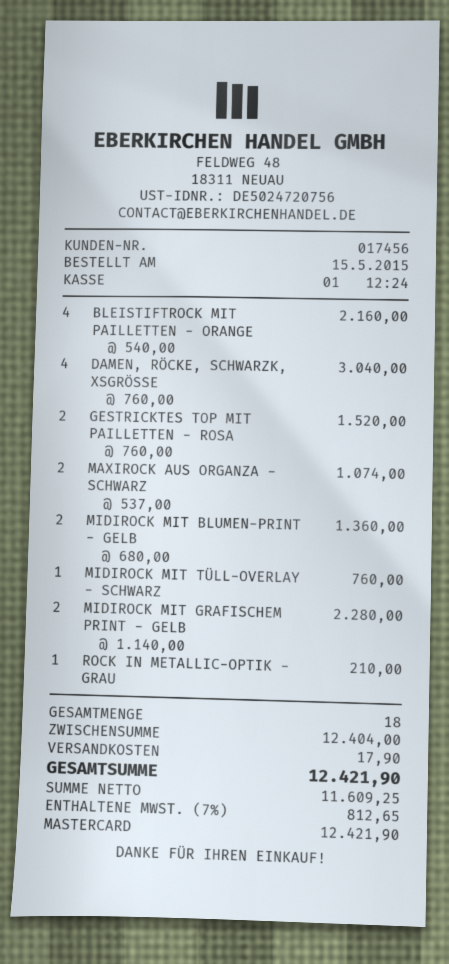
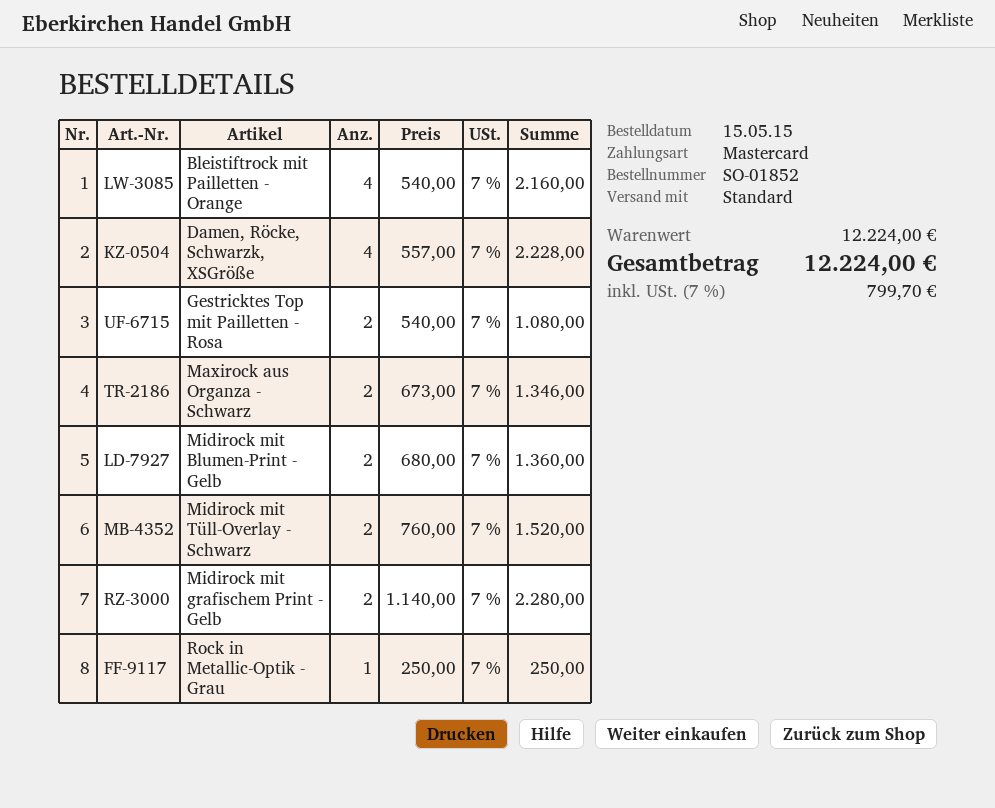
DAMEN, RÖCKE, SCHWARZK, XSGRÖSSE: 4 x 760.00 = 3040.00 -> 4 x 557.00 = 2228.00
GESTRICKTES TOP MIT PAILLETTEN - ROSA: 2 x 760.00 = 1520.00 -> 2 x 540.00 = 1080.00
MAXIROCK AUS ORGANZA - SCHWARZ: 2 x 537.00 = 1074.00 -> 2 x 673.00 = 1346.00
MIDIROCK MIT TÜLL-OVERLAY - SCHWARZ: 1 x 760.00 = 760.00 -> 2 x 760.00 = 1520.00
ROCK IN METALLIC-OPTIK - GRAU: 1 x 210.00 = 210.00 -> 1 x 250.00 = 250.00
subtotal: 12404.00 -> 12224.00
shipping: 17.90 -> none
tax: 7% = 812.65 -> 7% = 799.70
total: 12421.90 -> 12224.00

